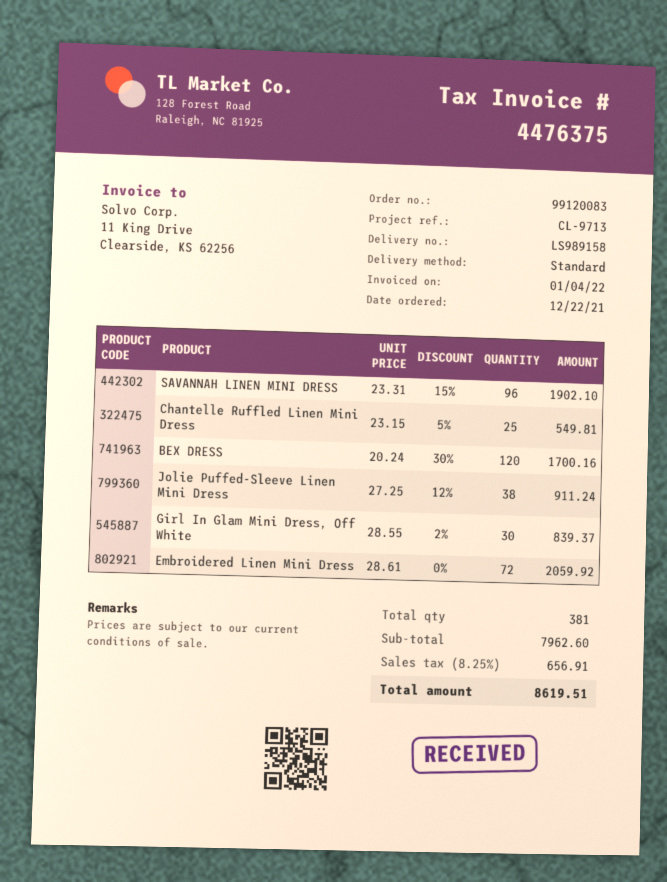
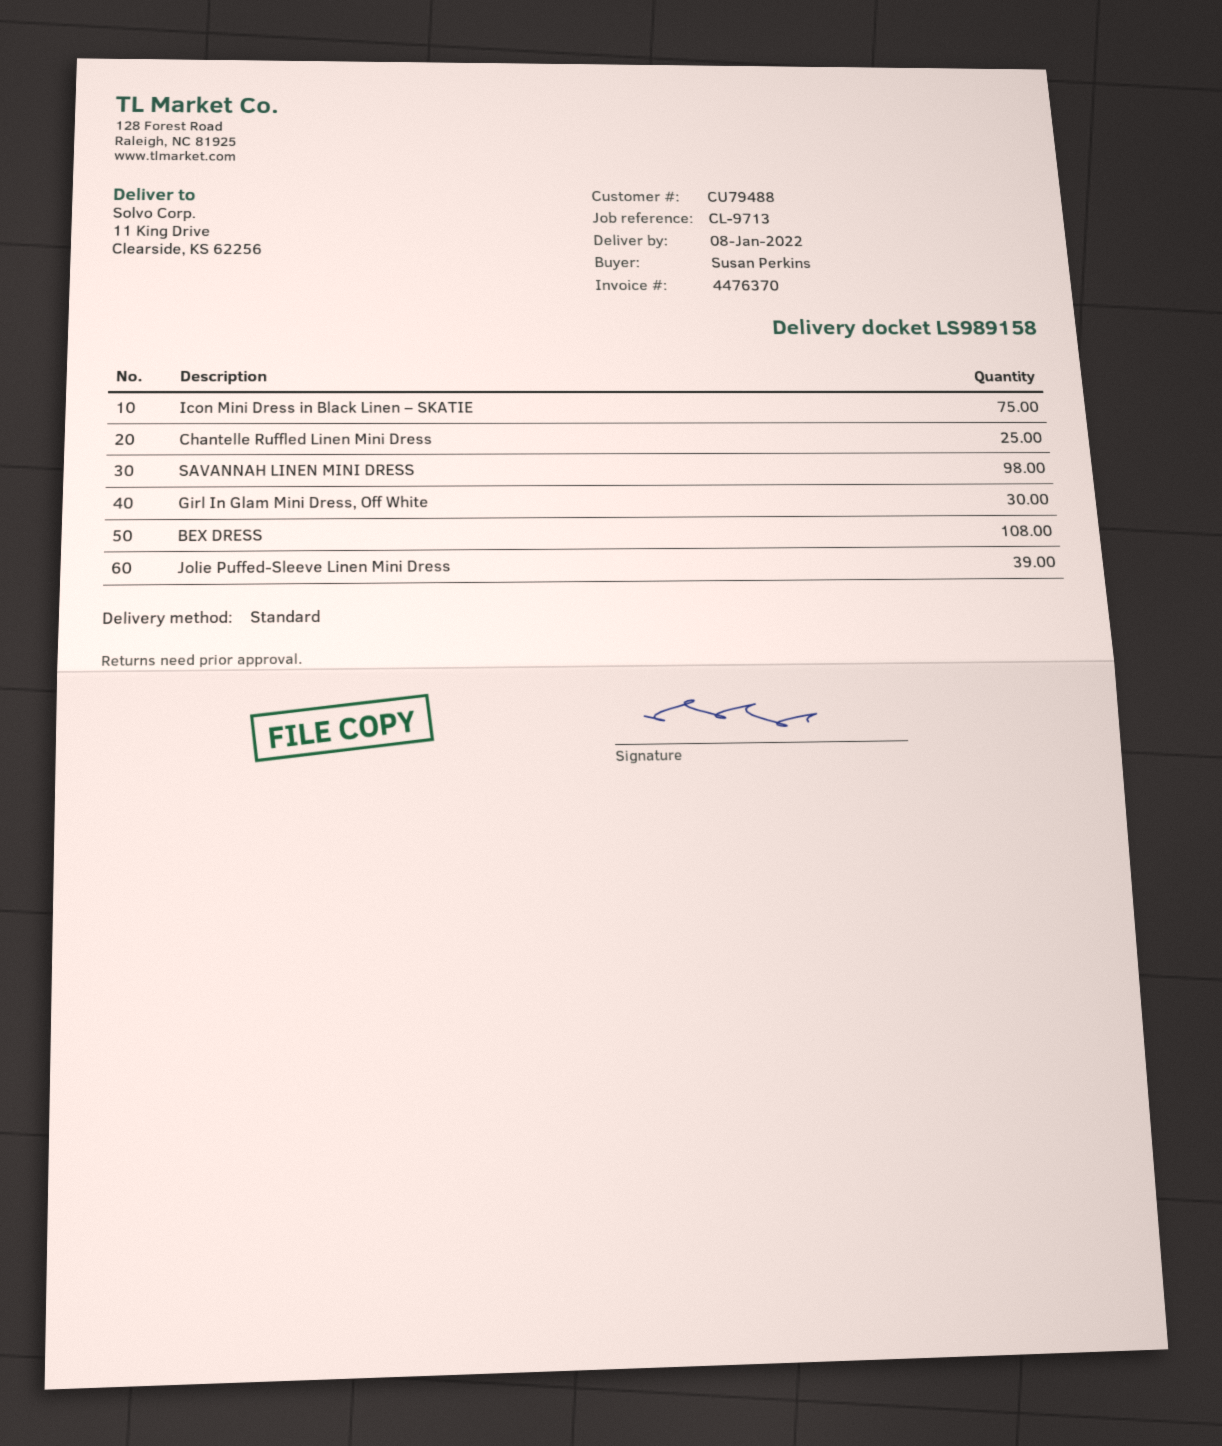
invoice number: 4476375 -> 4476370
SAVANNAH LINEN MINI DRESS: 96 -> 98
BEX DRESS: 120 -> 108
Jolie Puffed-Sleeve Linen Mini Dress: 38 -> 39
Embroidered Linen Mini Dress: 72 -> none
Icon Mini Dress in Black Linen – SKATIE: none -> 75

